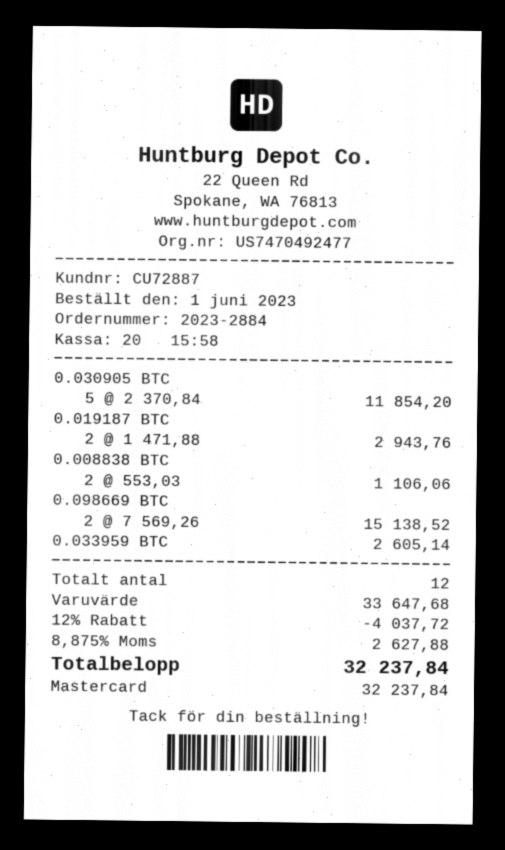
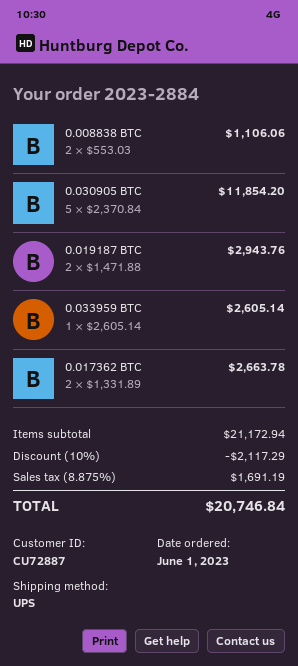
0.098669 BTC: 2 x 7569.26 = 15138.52 -> none
0.017362 BTC: none -> 2 x 1331.89 = 2663.78
subtotal: 33647.68 -> 21172.94
discount: 12% = 4037.72 -> 10% = 2117.29
tax: 8.875% = 2627.88 -> 8.875% = 1691.19
total: 32237.84 -> 20746.84

